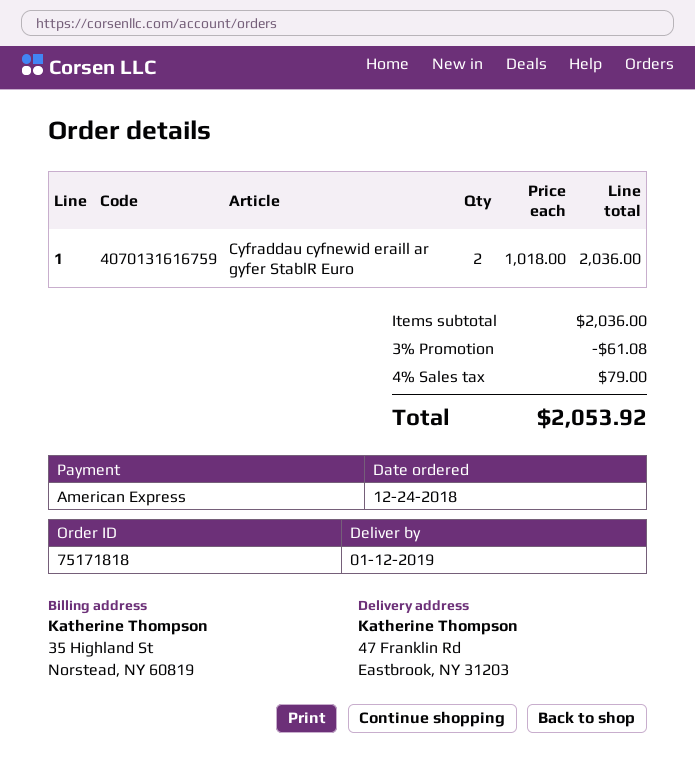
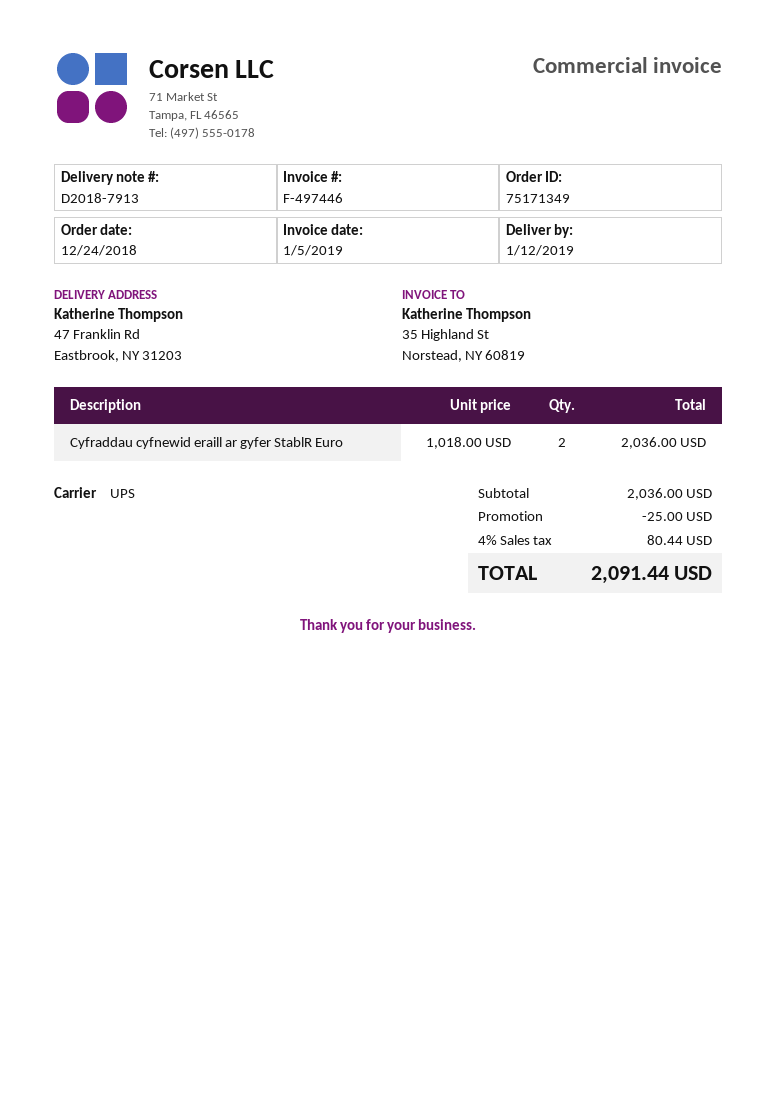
order number: 75171818 -> 75171349
discount: 61.08 -> 25.00
tax: 4% = 79.00 -> 4% = 80.44
total: 2053.92 -> 2091.44

